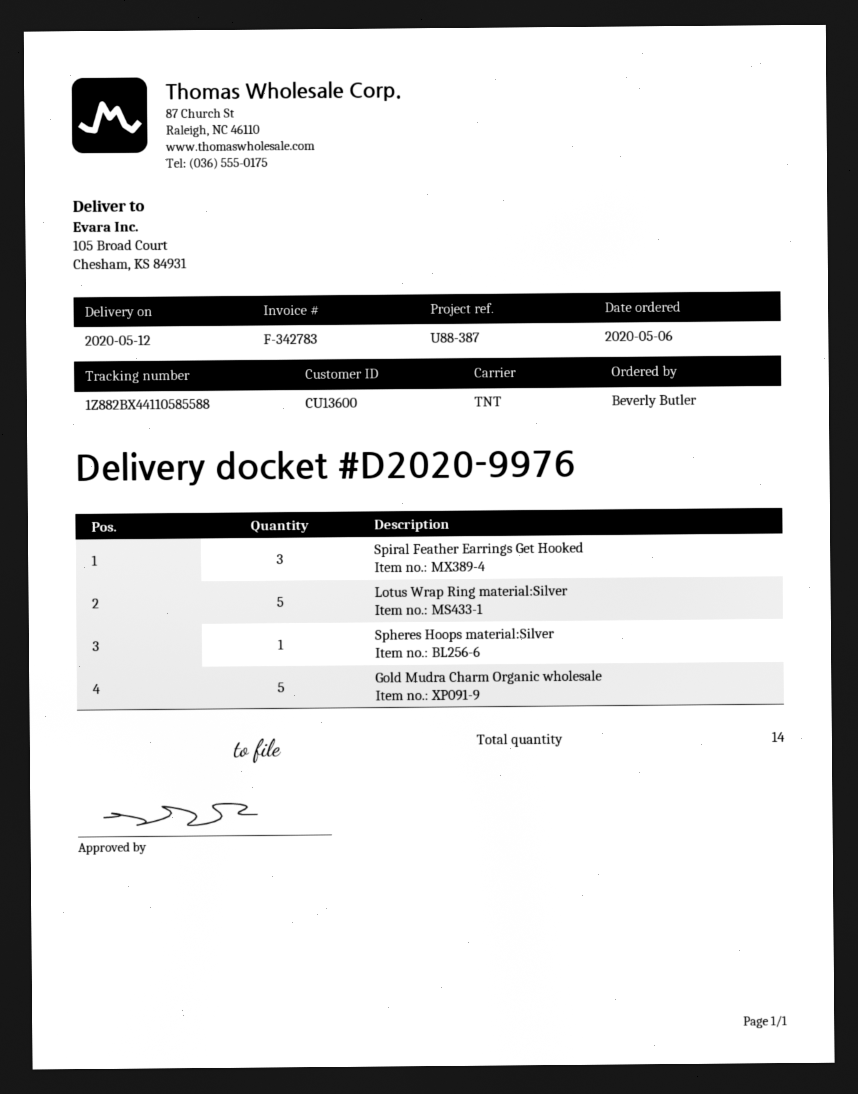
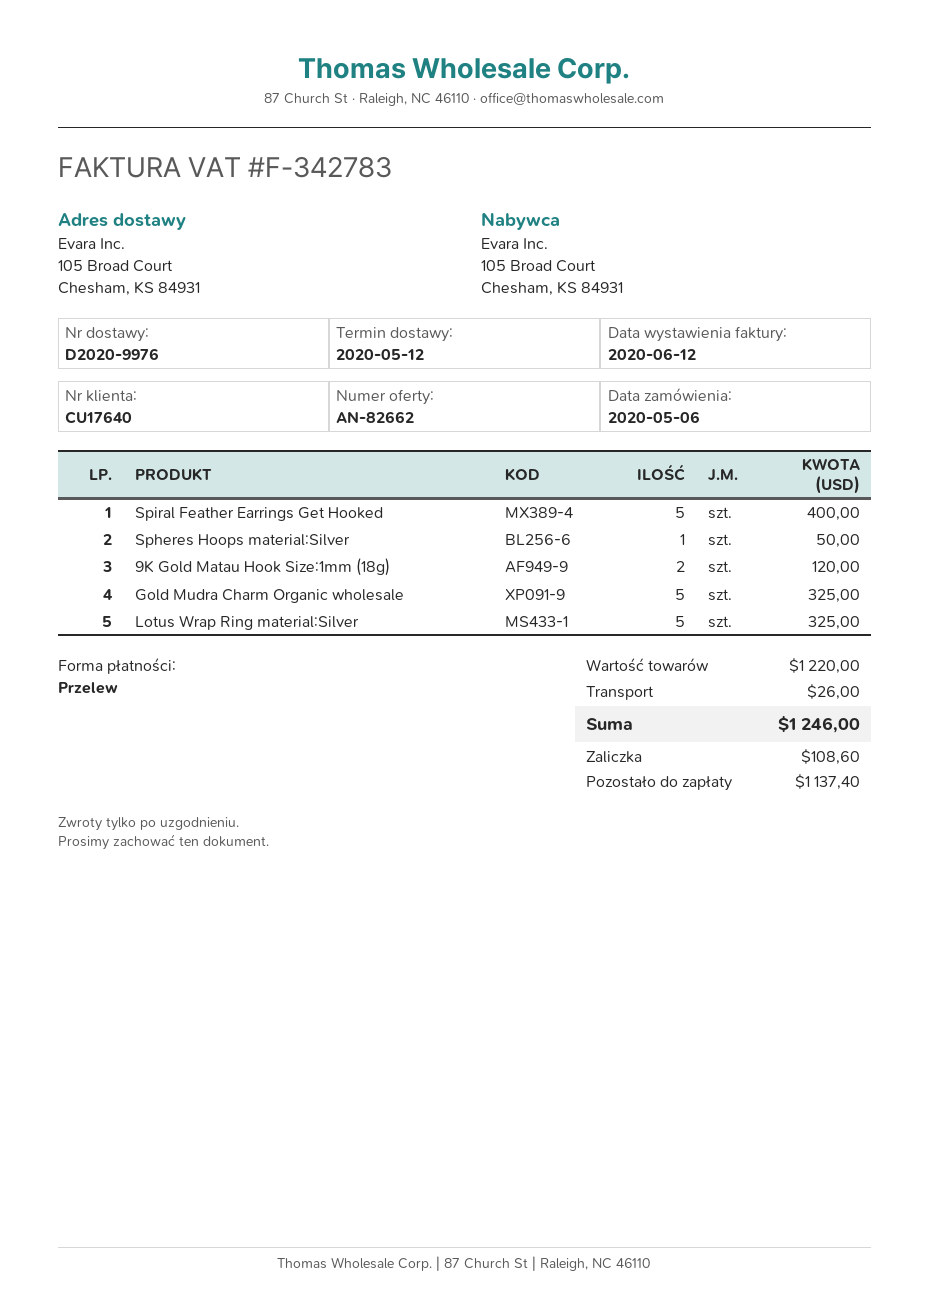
customer number: CU13600 -> CU17640
Spiral Feather Earrings Get Hooked: 3 -> 5
9K Gold Matau Hook Size:1mm (18g): none -> 2

